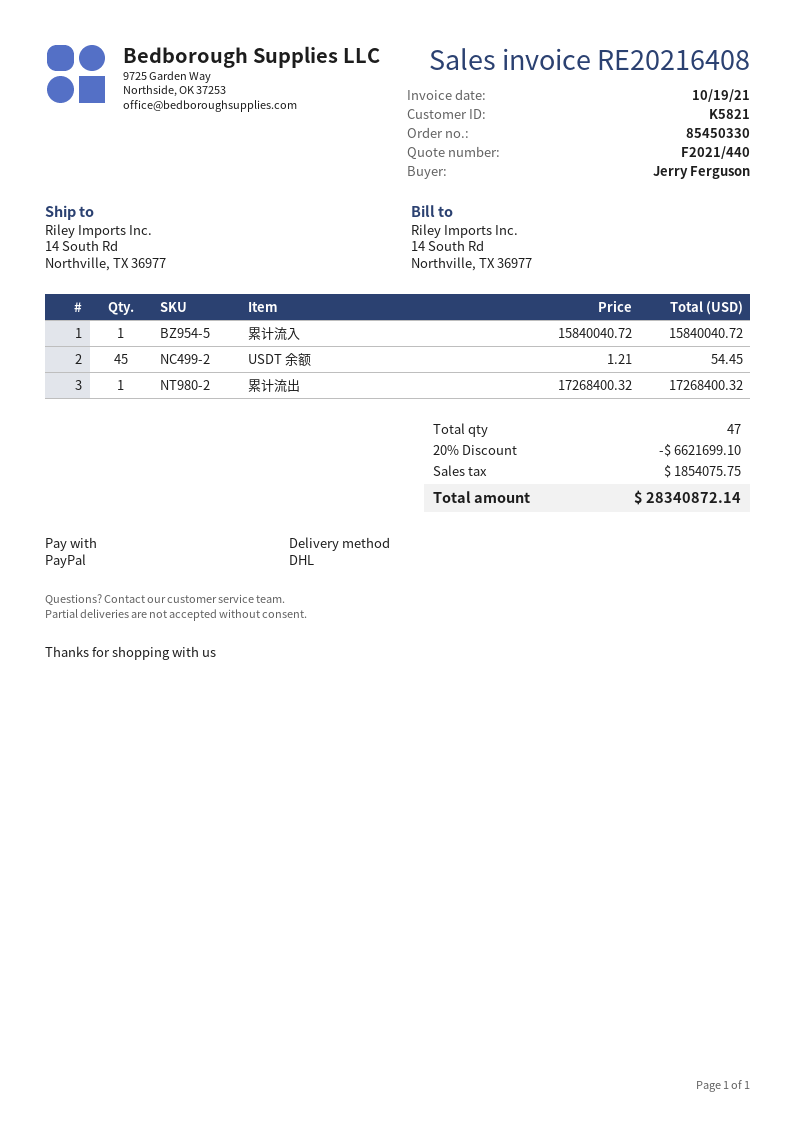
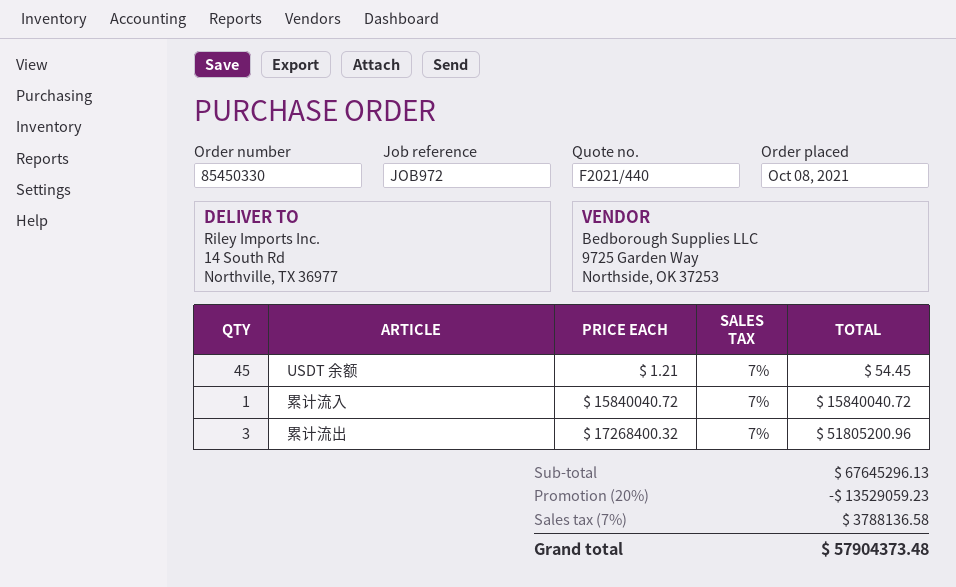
累计流出: 1 x 17268400.32 = 17268400.32 -> 3 x 17268400.32 = 51805200.96
discount: 20% = 6621699.10 -> 20% = 13529059.23
tax: 1854075.75 -> 3788136.58
total: 28340872.14 -> 57904373.48

